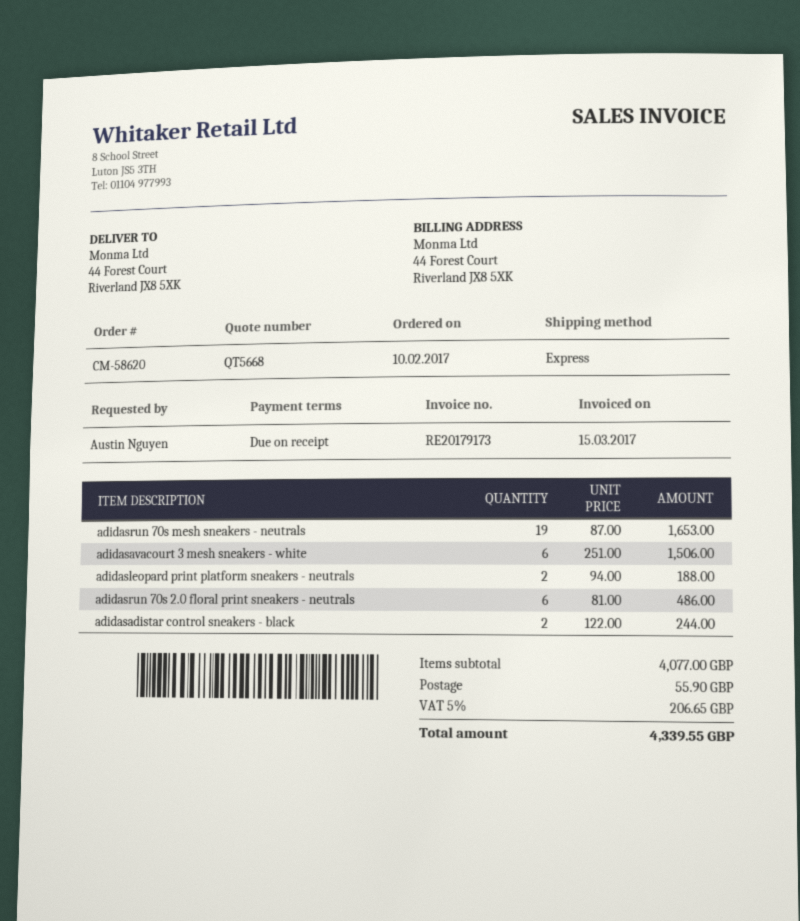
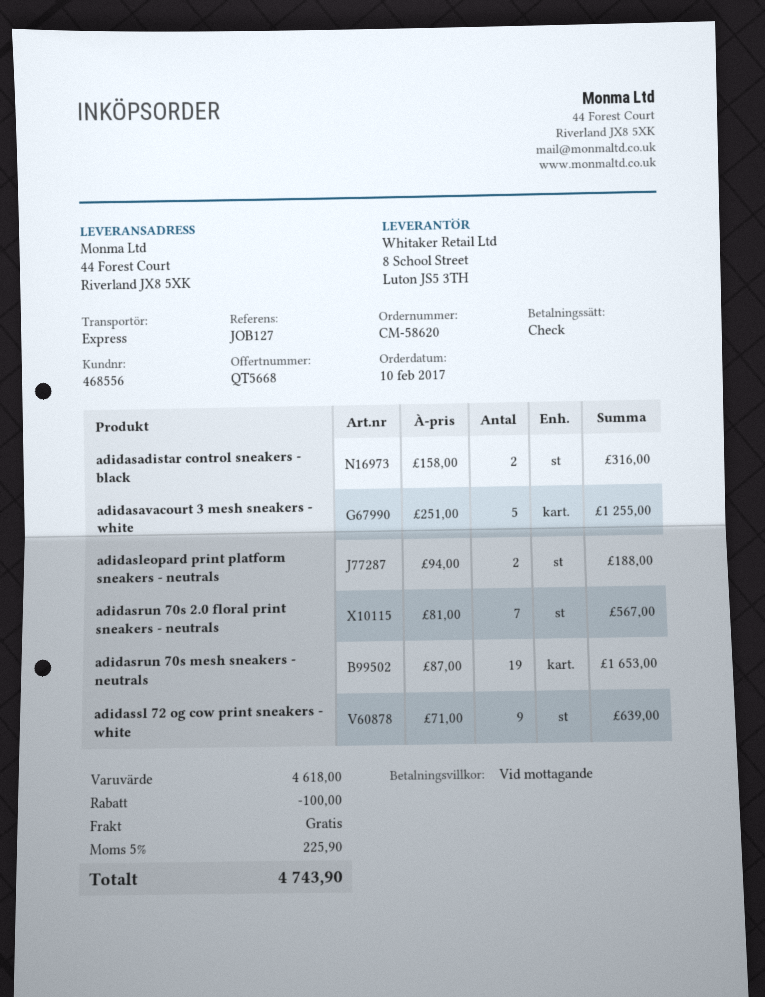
adidasavacourt 3 mesh sneakers - white: 6 x 251.00 = 1506.00 -> 5 x 251.00 = 1255.00
adidasrun 70s 2.0 floral print sneakers - neutrals: 6 x 81.00 = 486.00 -> 7 x 81.00 = 567.00
adidasadistar control sneakers - black: 2 x 122.00 = 244.00 -> 2 x 158.00 = 316.00
adidassl 72 og cow print sneakers - white: none -> 9 x 71.00 = 639.00
subtotal: 4077.00 -> 4618.00
discount: none -> 100.00
shipping: 55.90 -> 0.00
tax: 5% = 206.65 -> 5% = 225.90
total: 4339.55 -> 4743.90

